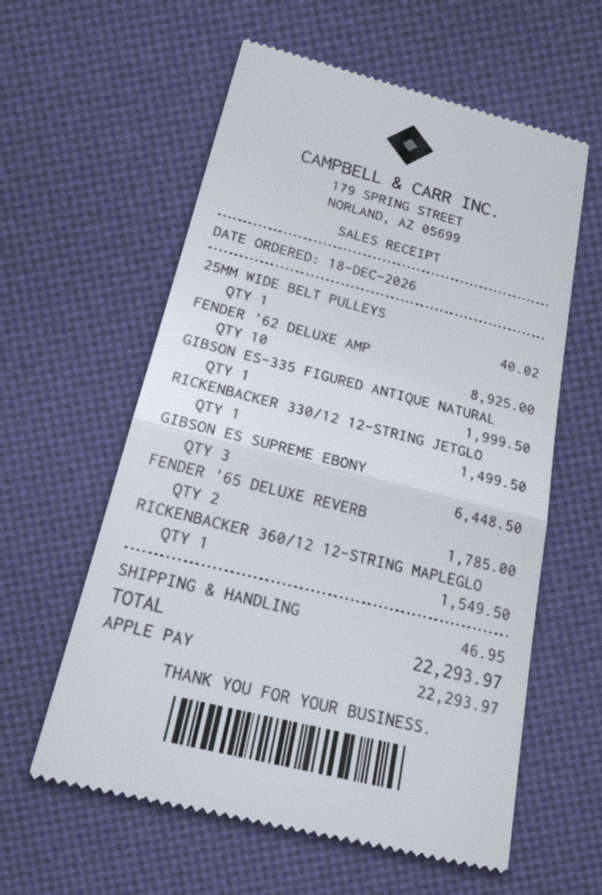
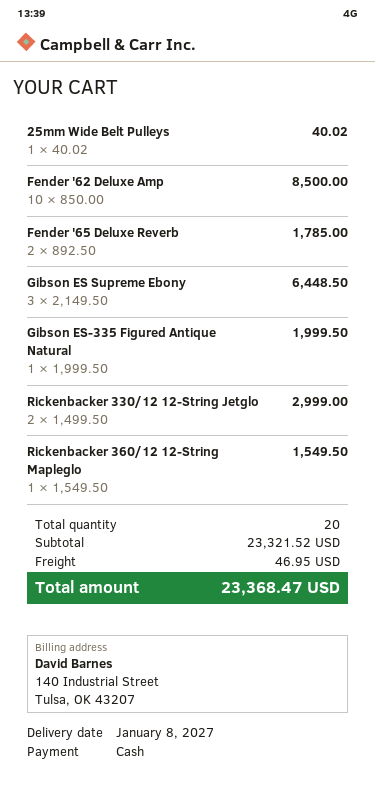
payment method: Apple Pay -> cash
FENDER '62 DELUXE AMP: 10 for 8925.00 -> 10 for 8500.00
RICKENBACKER 330/12 12-STRING JETGLO: 1 for 1499.50 -> 2 for 2999.00
total: 22293.97 -> 23368.47

